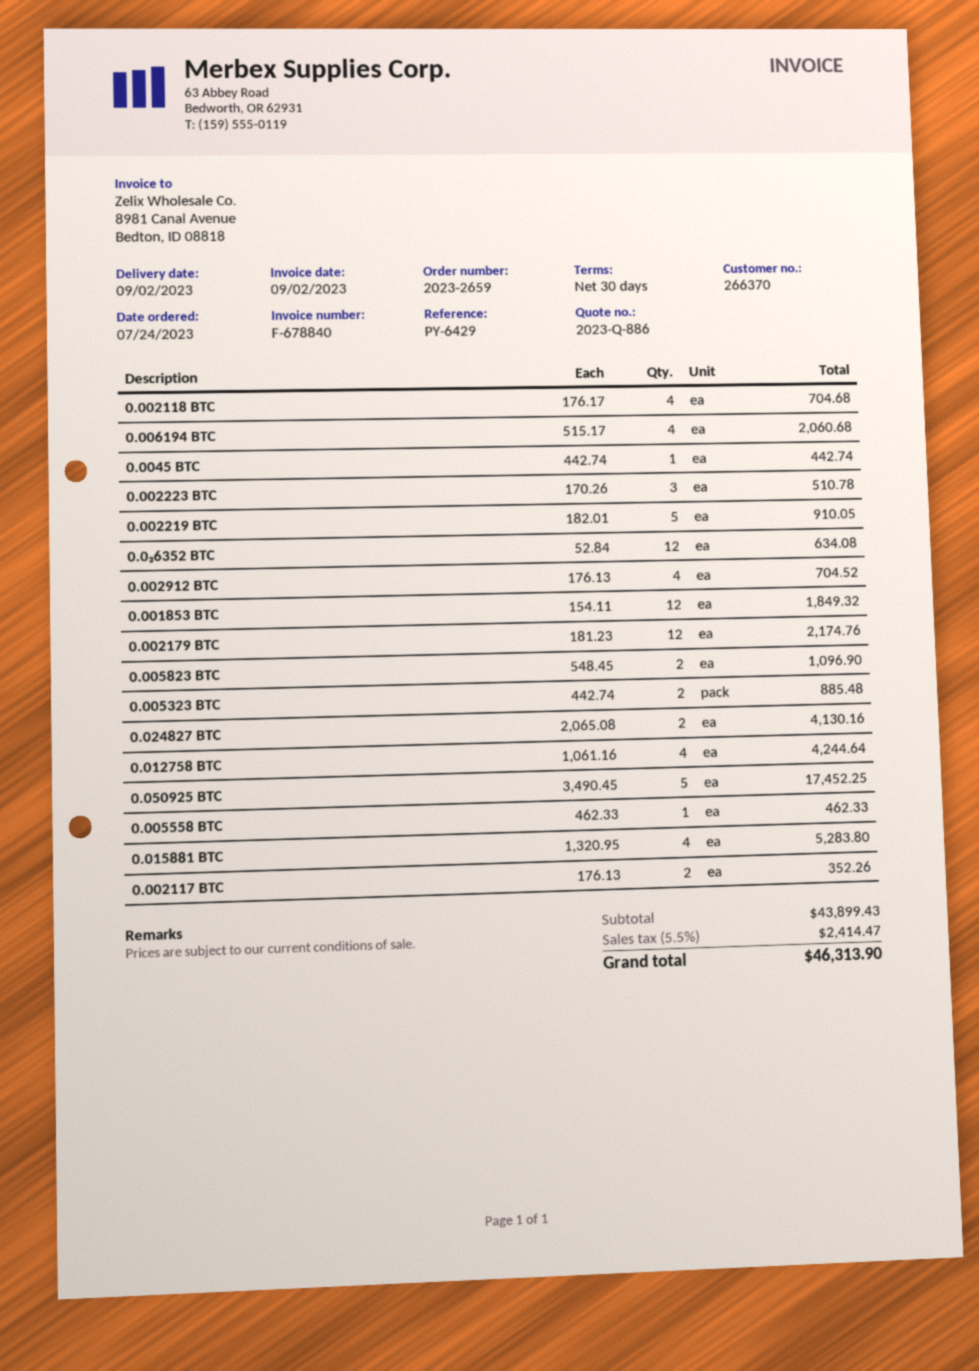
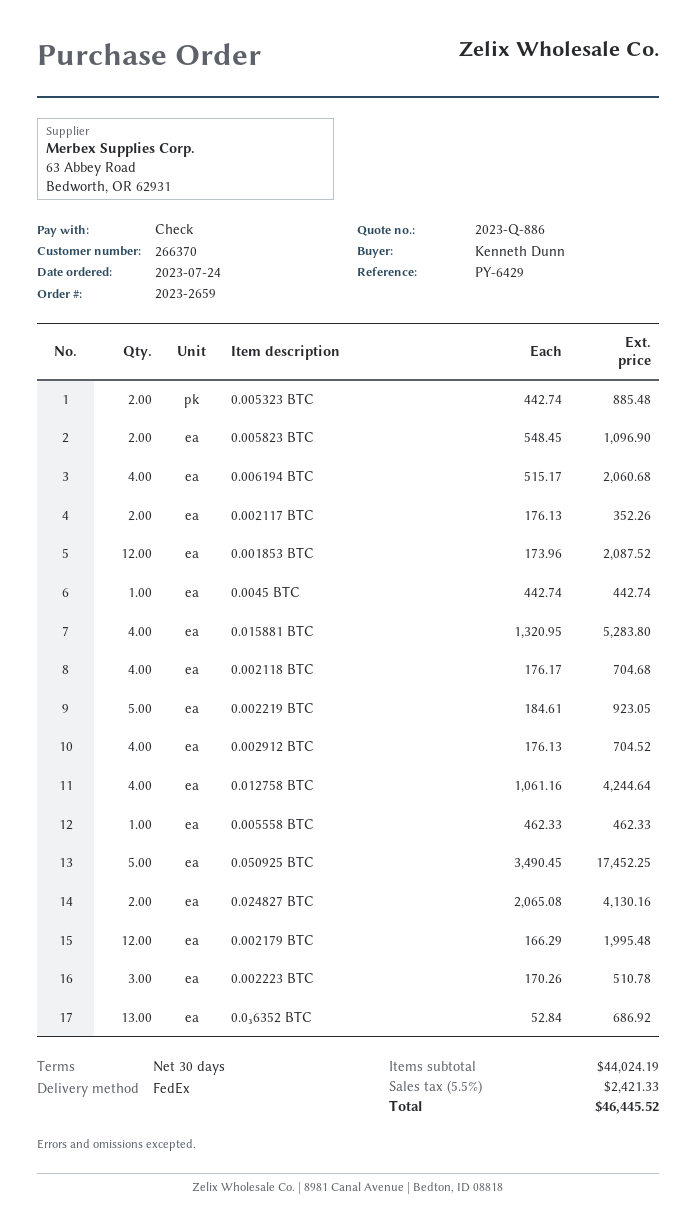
0.002219 BTC: 5 x 182.01 = 910.05 -> 5 x 184.61 = 923.05
0.0₃6352 BTC: 12 x 52.84 = 634.08 -> 13 x 52.84 = 686.92
0.001853 BTC: 12 x 154.11 = 1849.32 -> 12 x 173.96 = 2087.52
0.002179 BTC: 12 x 181.23 = 2174.76 -> 12 x 166.29 = 1995.48
subtotal: 43899.43 -> 44024.19
tax: 5.5% = 2414.47 -> 5.5% = 2421.33
total: 46313.90 -> 46445.52

